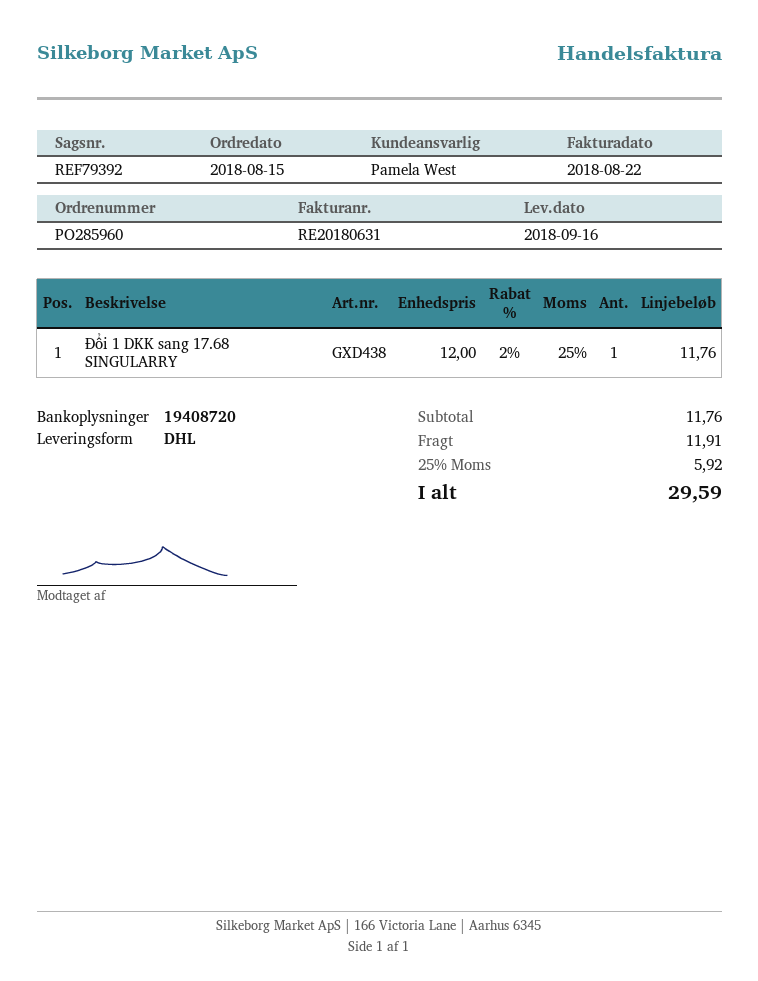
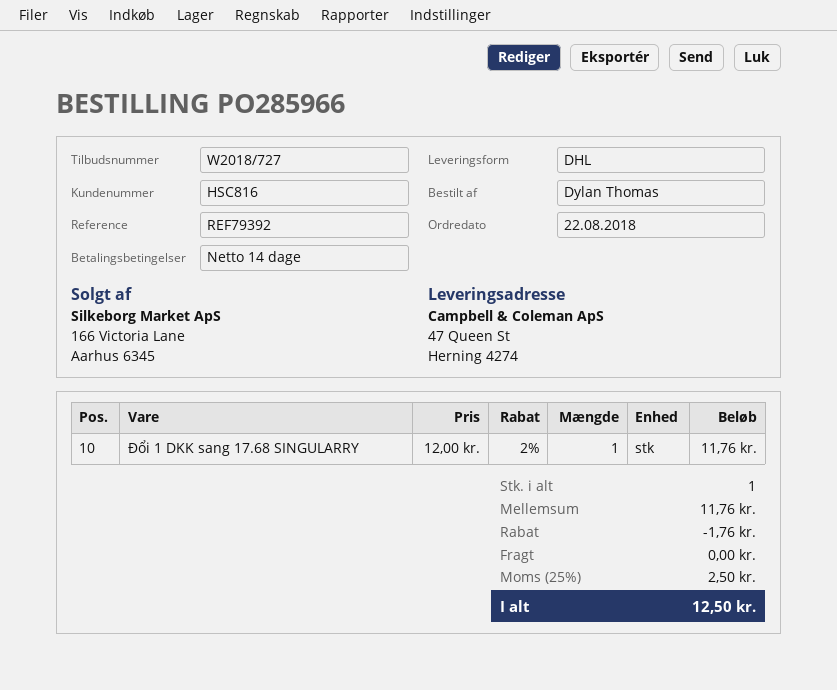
order number: PO285960 -> PO285966
order date: 2018-08-15 -> 2018-08-22
discount: none -> 1.76
shipping: 11.91 -> 0.00
tax: 25% = 5.92 -> 25% = 2.50
total: 29.59 -> 12.50

